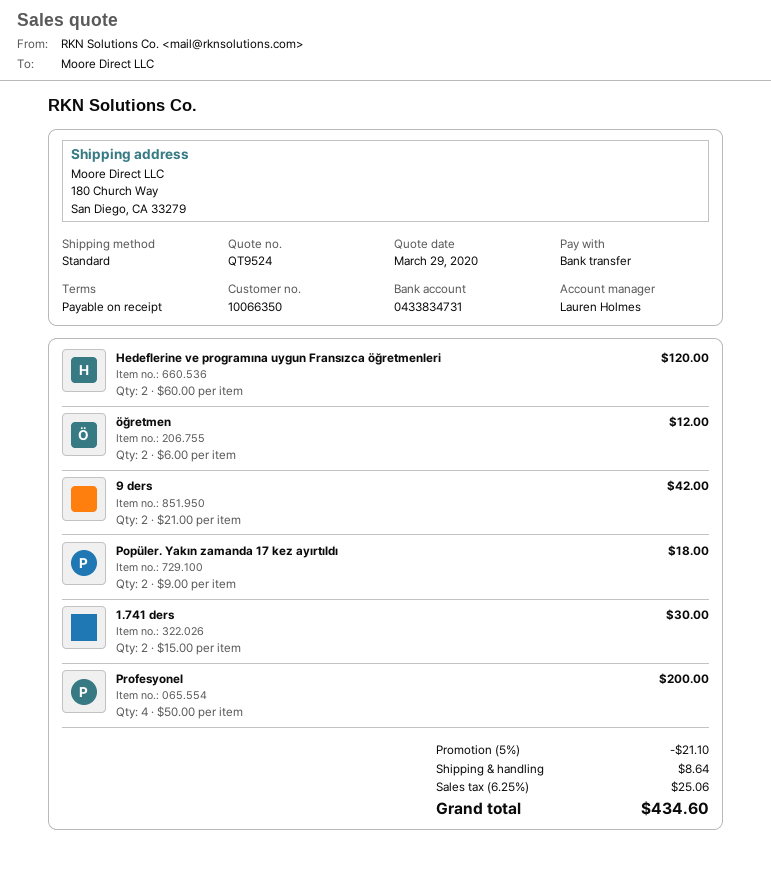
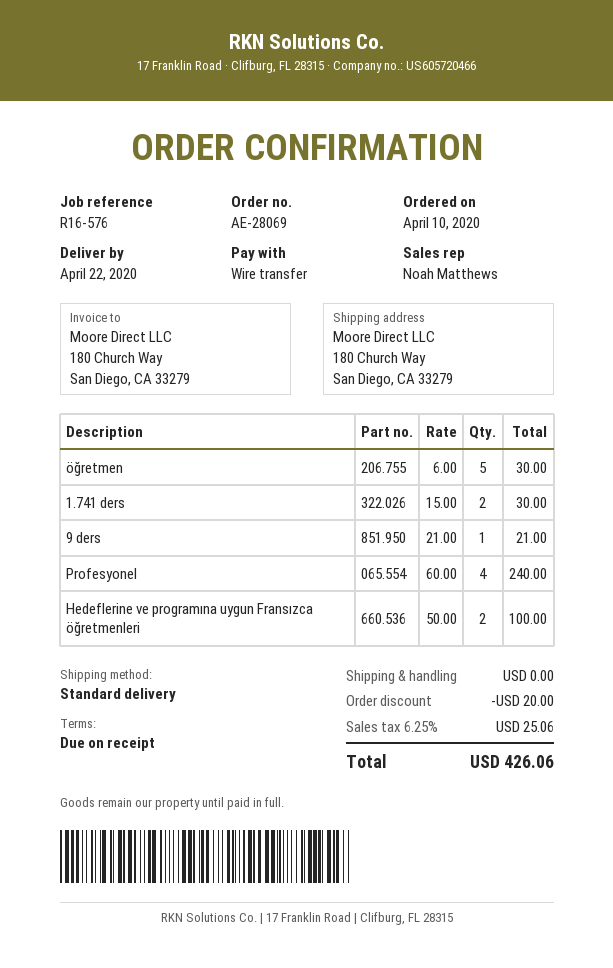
sales rep: Lauren Holmes -> Noah Matthews
Hedeflerine ve programına uygun Fransızca öğretmenleri: 2 x 60.00 = 120.00 -> 2 x 50.00 = 100.00
öğretmen: 2 x 6.00 = 12.00 -> 5 x 6.00 = 30.00
9 ders: 2 x 21.00 = 42.00 -> 1 x 21.00 = 21.00
Popüler. Yakın zamanda 17 kez ayırtıldı: 2 x 9.00 = 18.00 -> none
Profesyonel: 4 x 50.00 = 200.00 -> 4 x 60.00 = 240.00
discount: 21.10 -> 20.00
shipping: 8.64 -> 0.00
total: 434.60 -> 426.06

